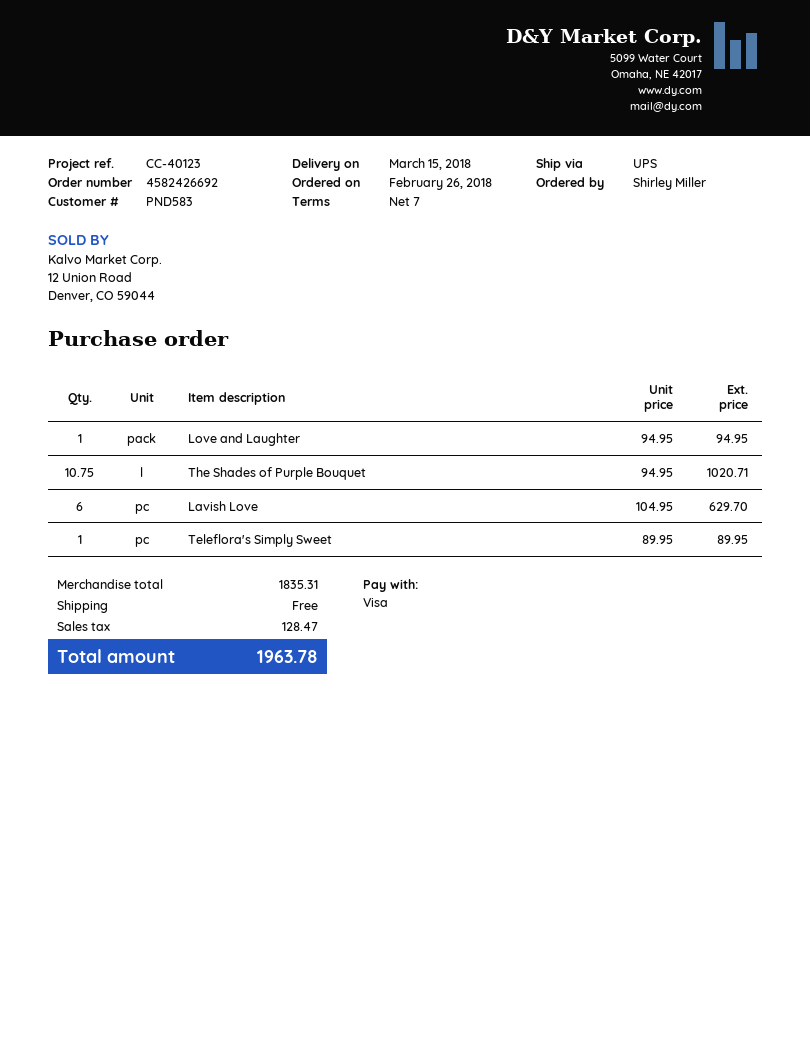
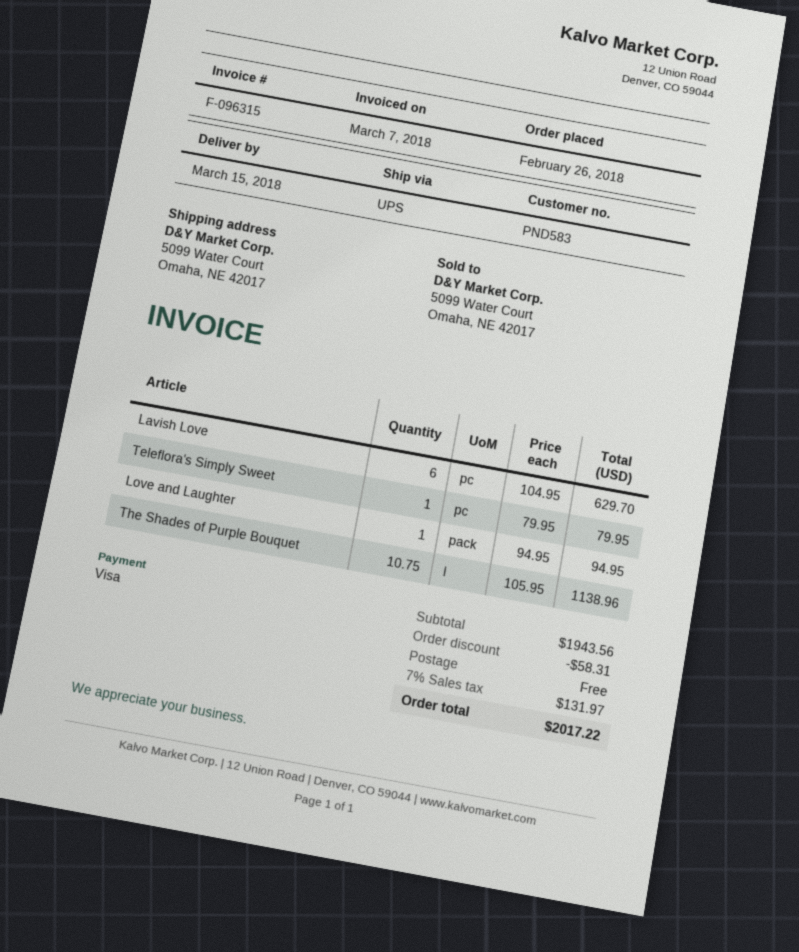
The Shades of Purple Bouquet: 10.75 x 94.95 = 1020.71 -> 10.75 x 105.95 = 1138.96
Teleflora's Simply Sweet: 1 x 89.95 = 89.95 -> 1 x 79.95 = 79.95
subtotal: 1835.31 -> 1943.56
discount: none -> 58.31
tax: 128.47 -> 131.97
total: 1963.78 -> 2017.22

